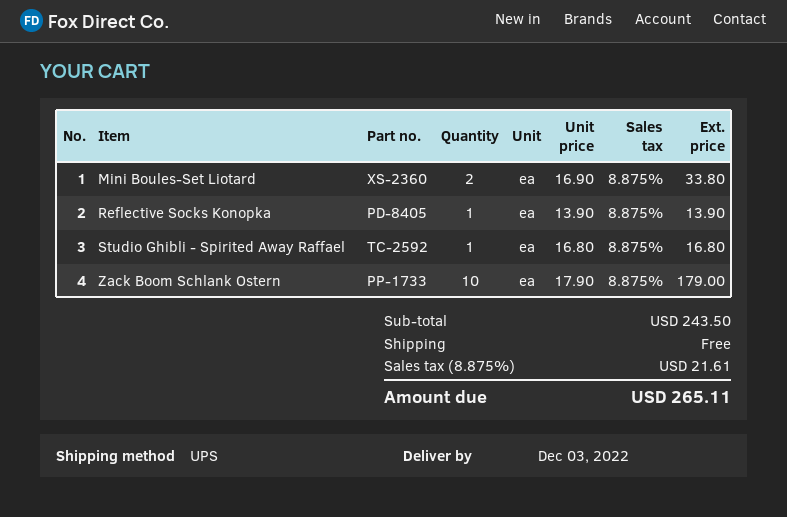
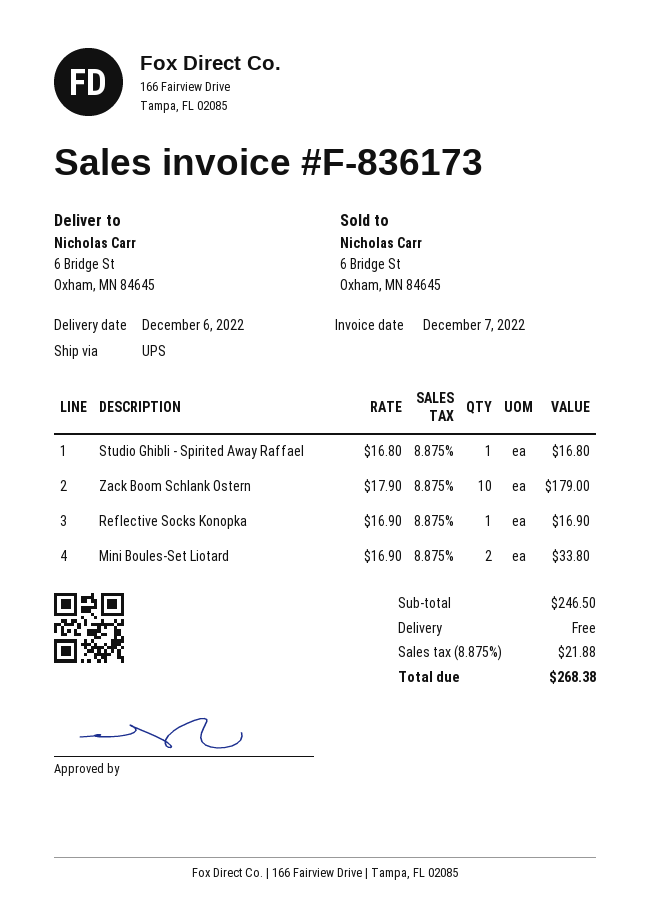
delivery date: 2022-12-03 -> 2022-12-06
Reflective Socks Konopka: 1 x 13.90 = 13.90 -> 1 x 16.90 = 16.90
subtotal: 243.50 -> 246.50
tax: 8.875% = 21.61 -> 8.875% = 21.88
total: 265.11 -> 268.38

